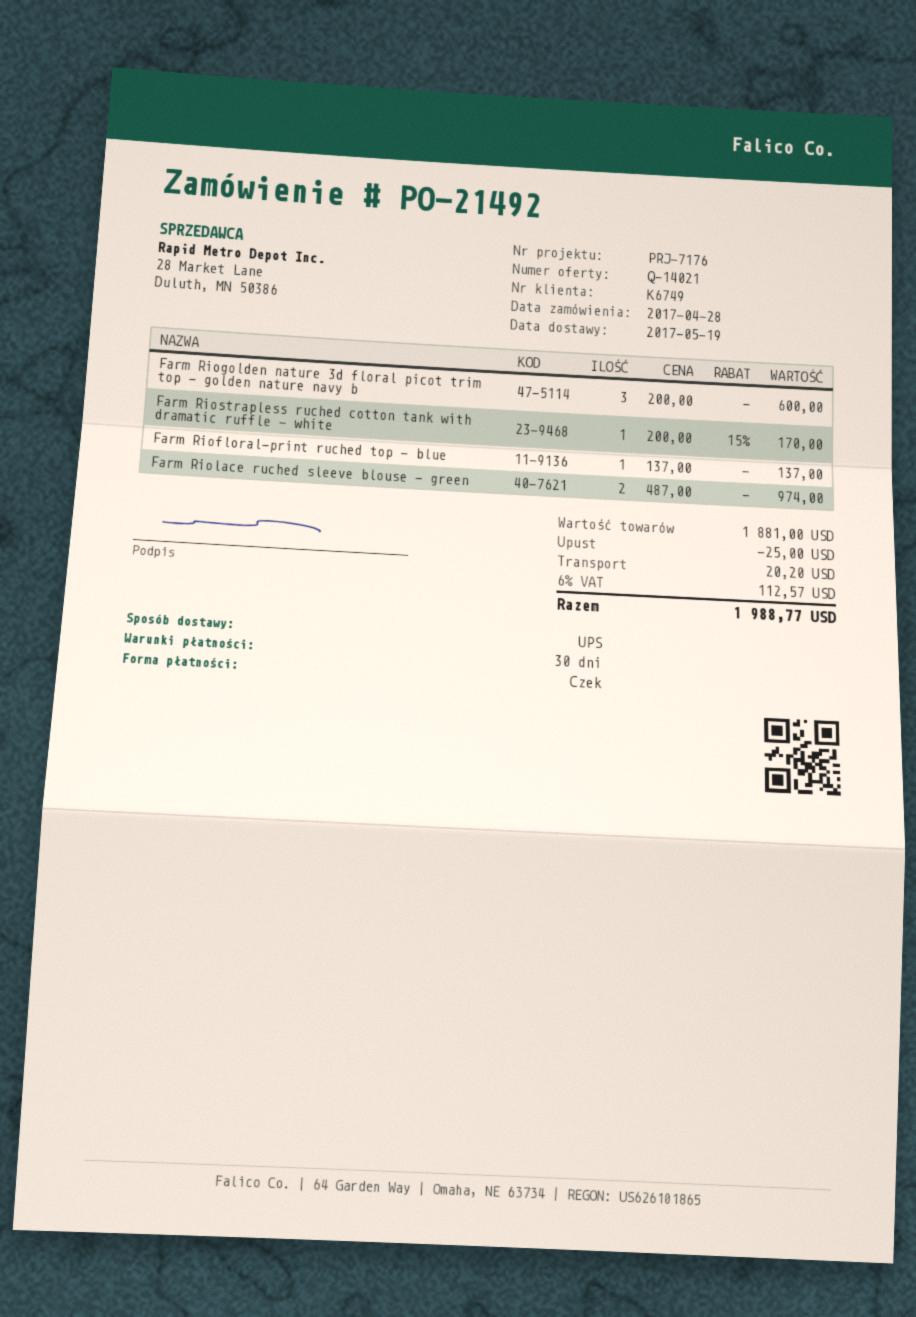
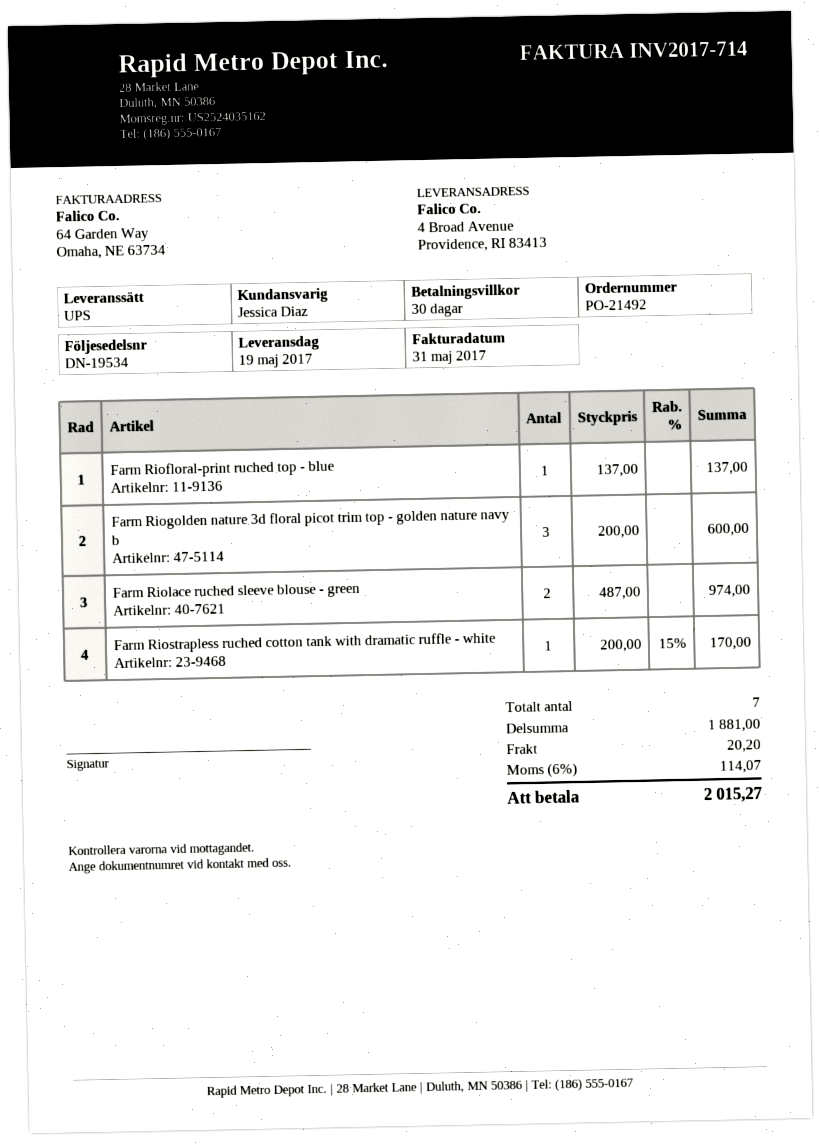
discount: 25.00 -> none
tax: 6% = 112.57 -> 6% = 114.07
total: 1988.77 -> 2015.27

